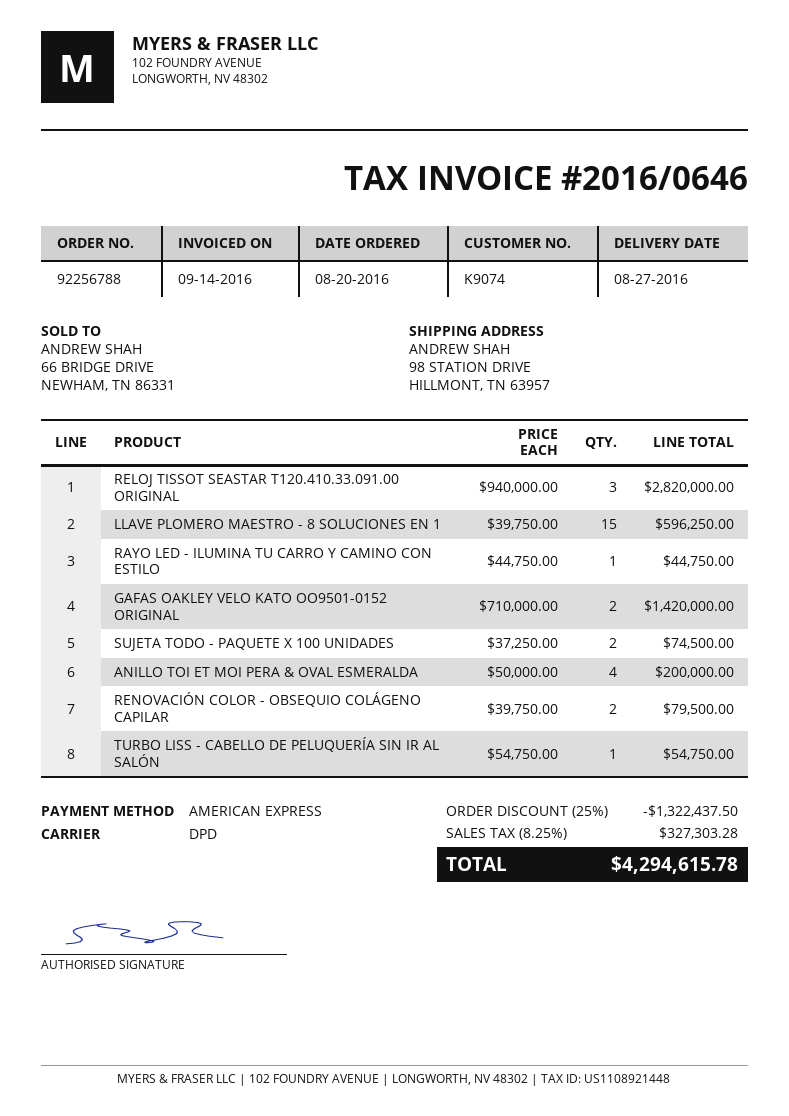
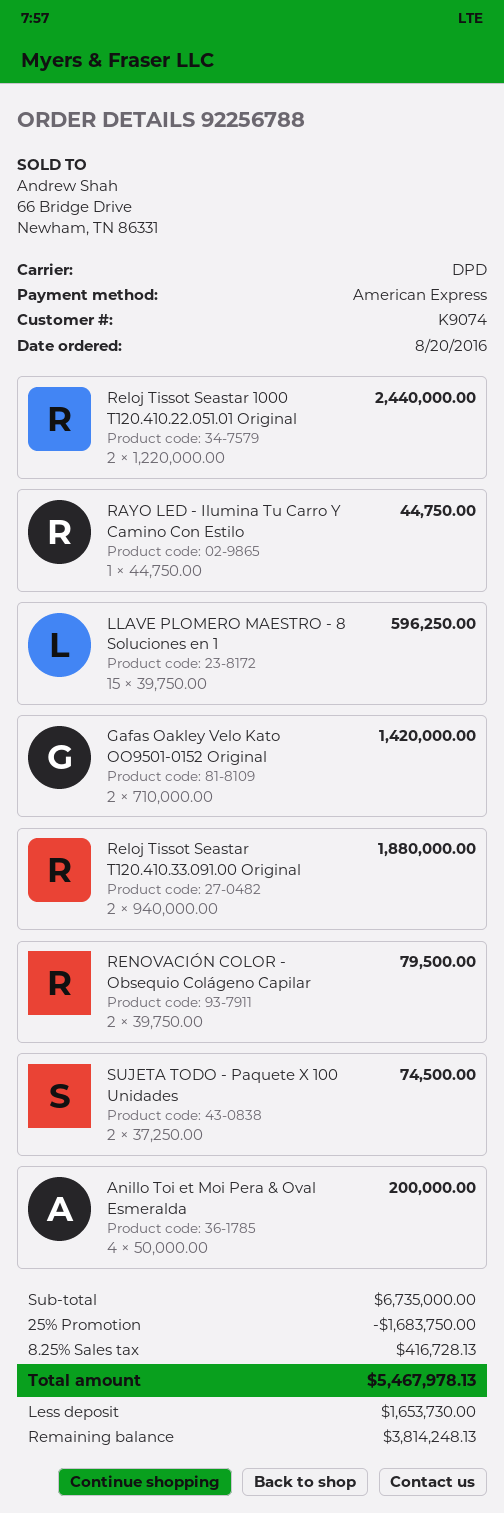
RELOJ TISSOT SEASTAR T120.410.33.091.00 ORIGINAL: 3 x 940000.00 = 2820000.00 -> 2 x 940000.00 = 1880000.00
TURBO LISS - CABELLO DE PELUQUERÍA SIN IR AL SALÓN: 1 x 54750.00 = 54750.00 -> none
Reloj Tissot Seastar 1000 T120.410.22.051.01 Original: none -> 2 x 1220000.00 = 2440000.00
discount: 25% = 1322437.50 -> 25% = 1683750.00
tax: 8.25% = 327303.28 -> 8.25% = 416728.13
total: 4294615.78 -> 5467978.13

